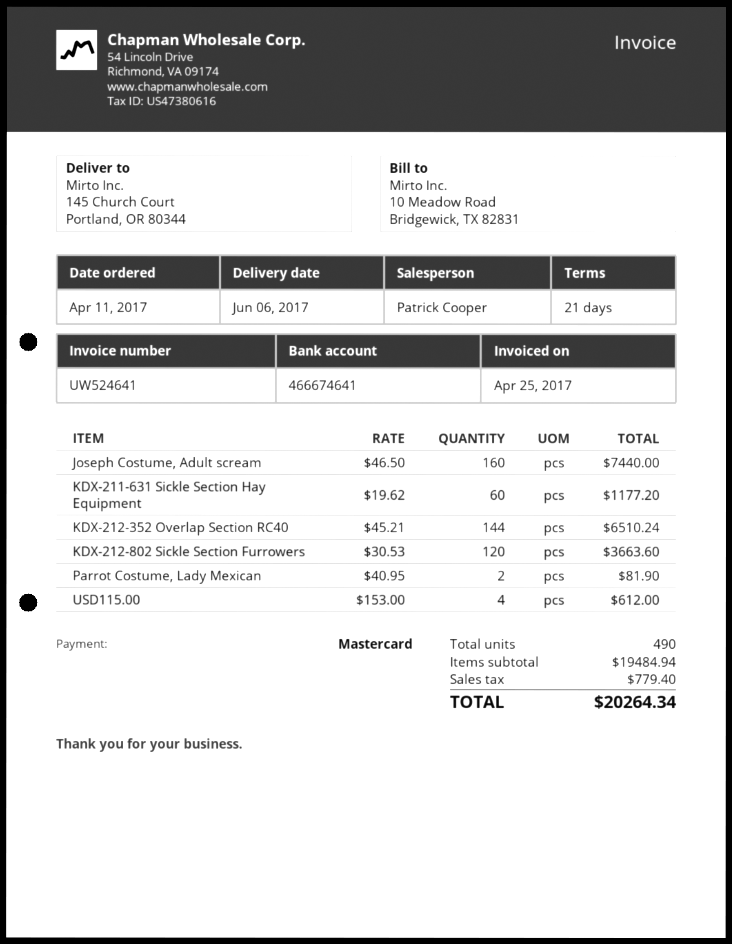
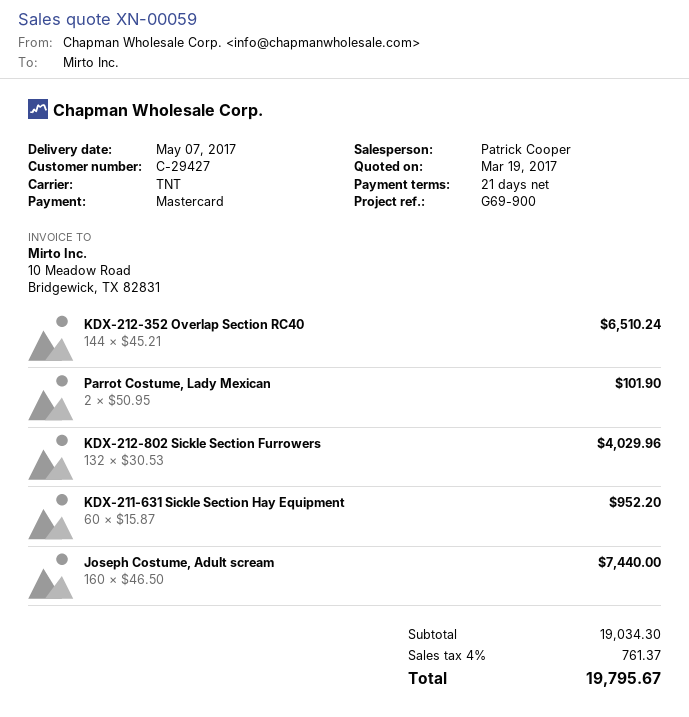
delivery date: 2017-06-06 -> 2017-05-07
KDX-211-631 Sickle Section Hay Equipment: 60 x 19.62 = 1177.20 -> 60 x 15.87 = 952.20
KDX-212-802 Sickle Section Furrowers: 120 x 30.53 = 3663.60 -> 132 x 30.53 = 4029.96
Parrot Costume, Lady Mexican: 2 x 40.95 = 81.90 -> 2 x 50.95 = 101.90
USD115.00: 4 x 153.00 = 612.00 -> none
subtotal: 19484.94 -> 19034.30
tax: 779.40 -> 761.37
total: 20264.34 -> 19795.67

